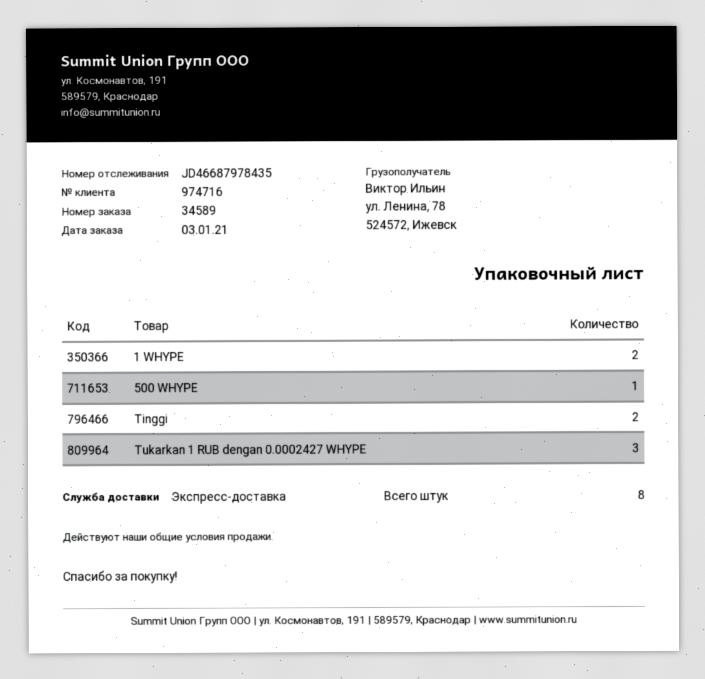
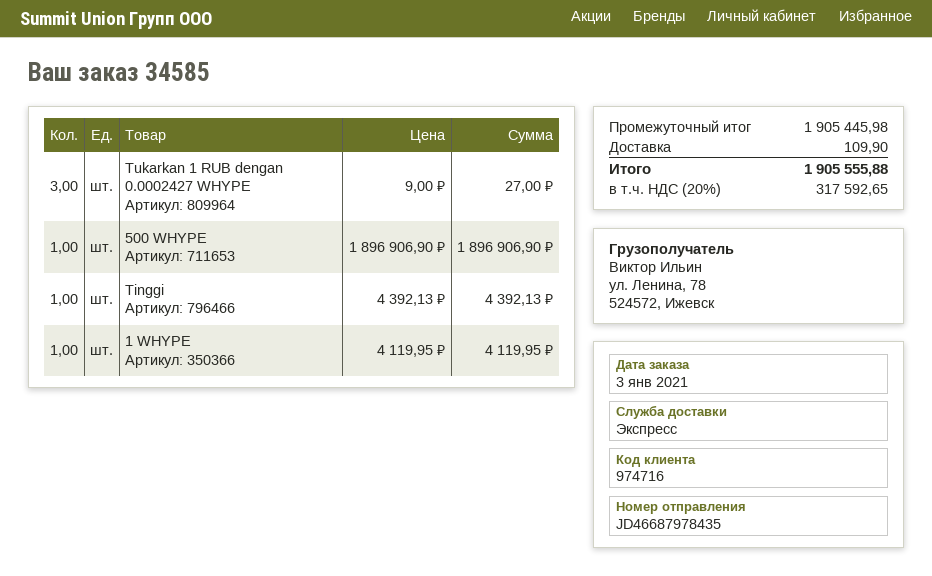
order number: 34589 -> 34585
1 WHYPE: 2 -> 1
Tinggi: 2 -> 1

